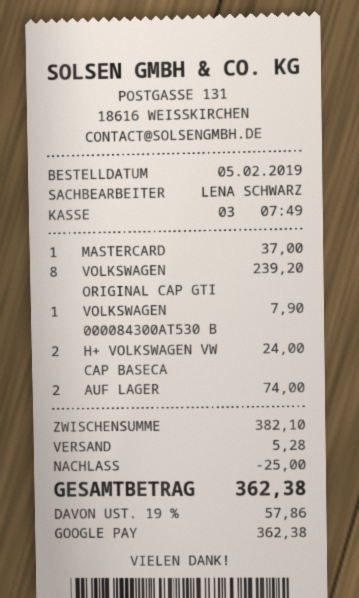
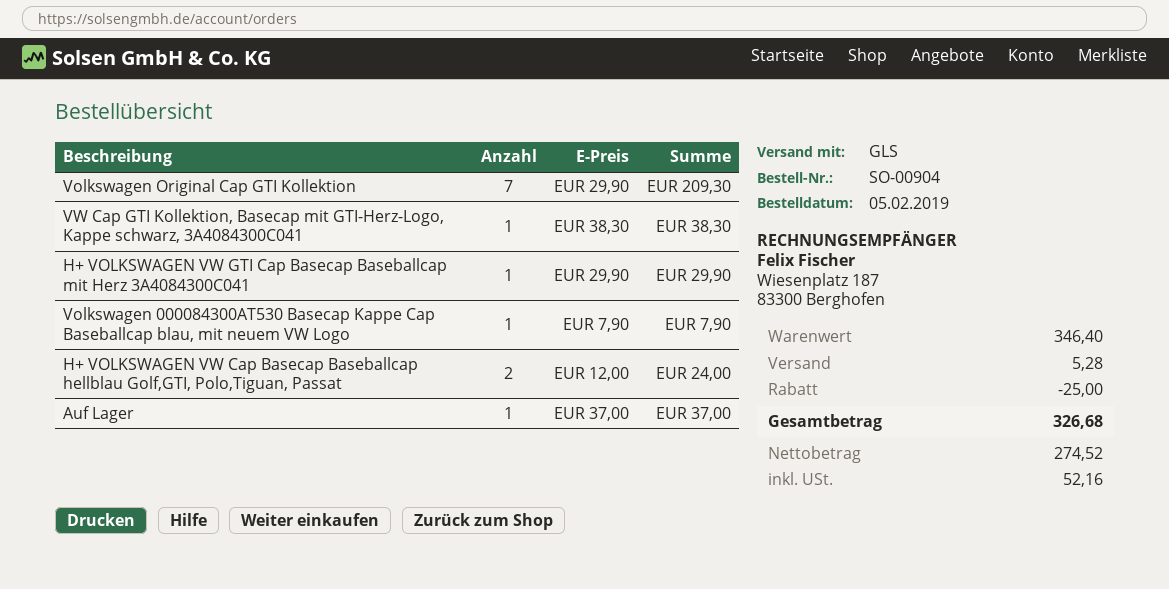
MASTERCARD: 1 for 37.00 -> none
VOLKSWAGEN ORIGINAL CAP GTI: 8 for 239.20 -> 7 for 209.30
AUF LAGER: 2 for 74.00 -> 1 for 37.00
VW Cap GTI Kollektion, Basecap mit GTI-Herz-Logo, Kappe schwarz, 3A4084300C041: none -> 1 for 38.30
H+ VOLKSWAGEN VW GTI Cap Basecap Baseballcap mit Herz 3A4084300C041: none -> 1 for 29.90
subtotal: 382.10 -> 346.40
tax: 57.86 -> 52.16
total: 362.38 -> 326.68

